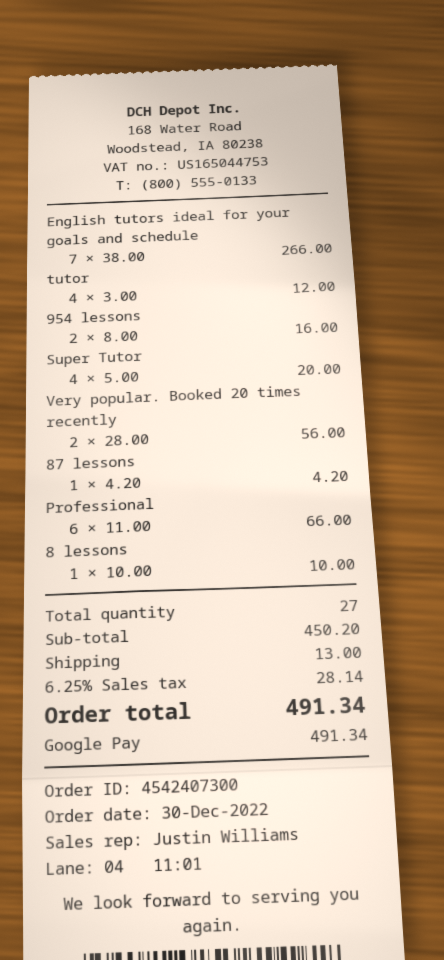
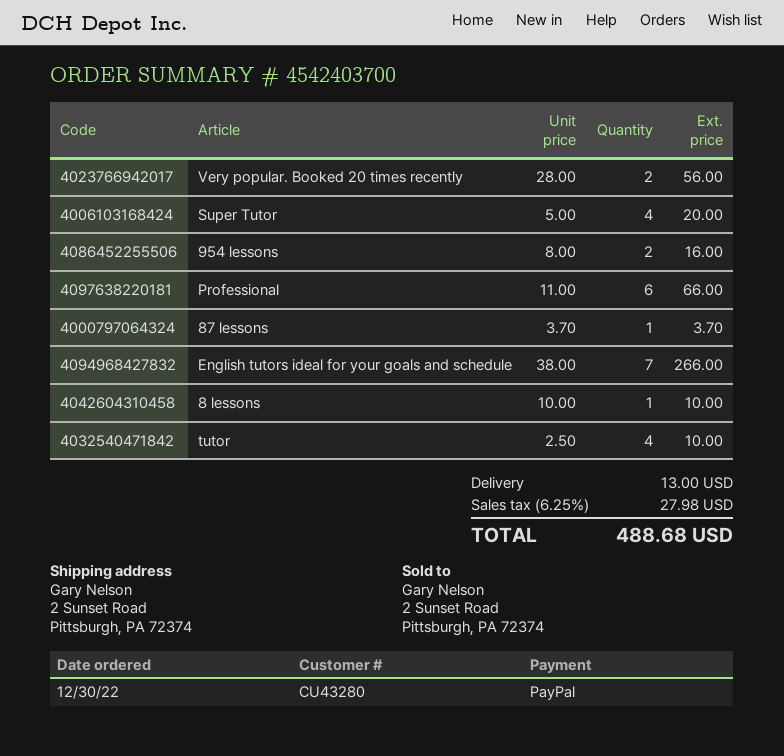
order number: 4542407300 -> 4542403700
payment method: Google Pay -> PayPal
tutor: 4 x 3.00 = 12.00 -> 4 x 2.50 = 10.00
87 lessons: 1 x 4.20 = 4.20 -> 1 x 3.70 = 3.70
tax: 6.25% = 28.14 -> 6.25% = 27.98
total: 491.34 -> 488.68

